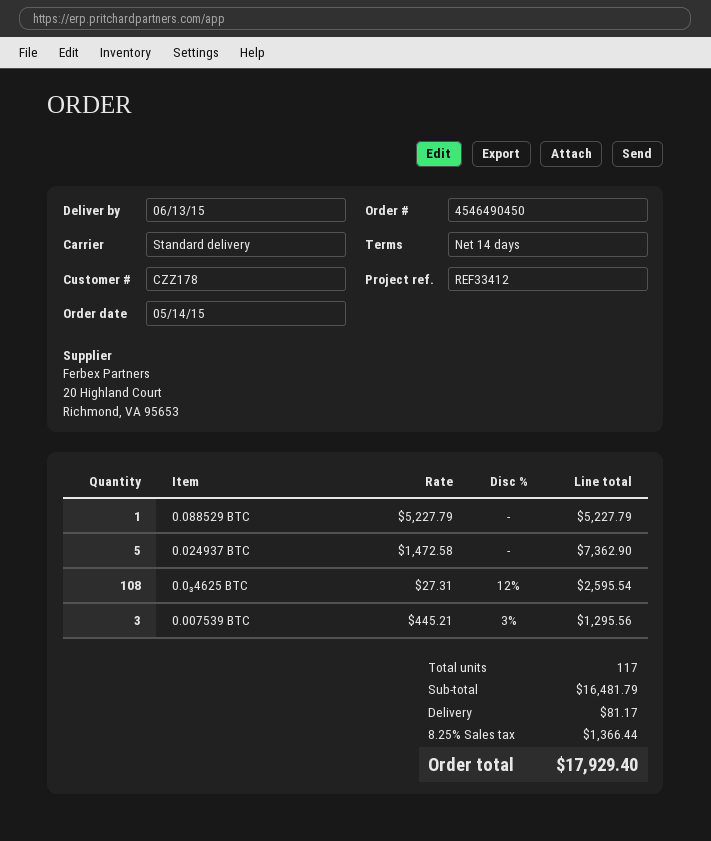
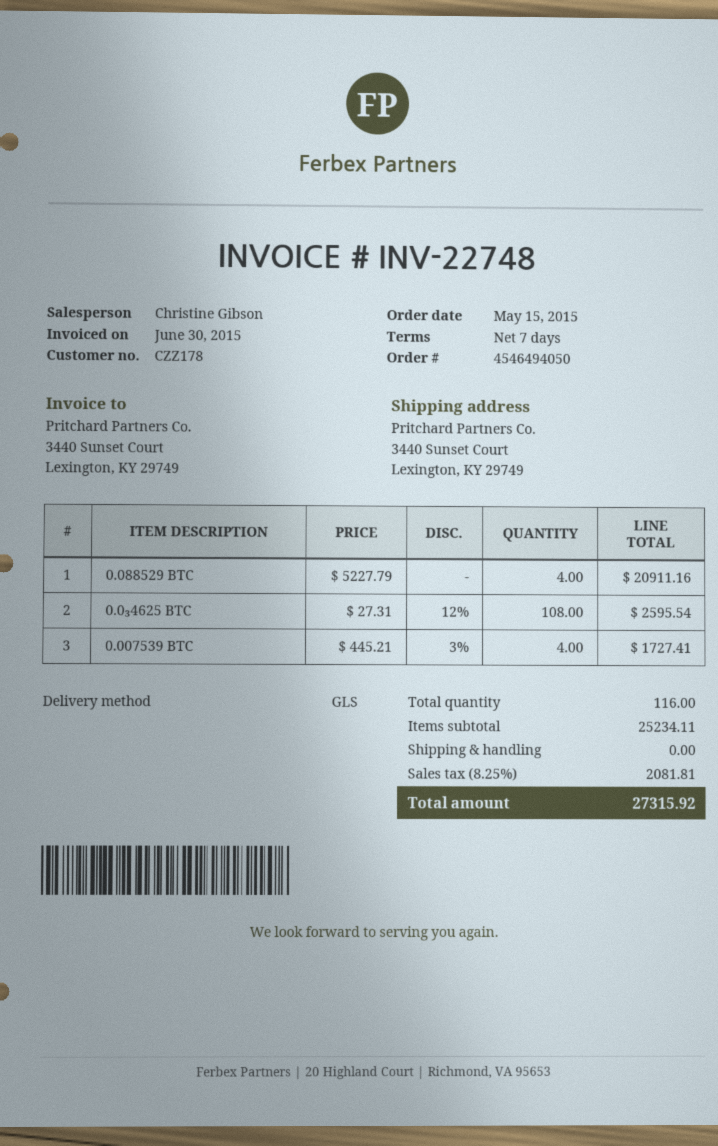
order number: 4546490450 -> 4546494050
order date: 2015-05-14 -> 2015-05-15
payment terms: 14 days -> 7 days
shipping method: standard -> GLS
0.088529 BTC: 1 x 5227.79 = 5227.79 -> 4 x 5227.79 = 20911.16
0.024937 BTC: 5 x 1472.58 = 7362.90 -> none
0.007539 BTC: 3 x 445.21 - 3% = 1295.56 -> 4 x 445.21 - 3% = 1727.41
total quantity: 117 -> 116
subtotal: 16481.79 -> 25234.11
shipping: 81.17 -> 0.00
tax: 8.25% = 1366.44 -> 8.25% = 2081.81
total: 17929.40 -> 27315.92

